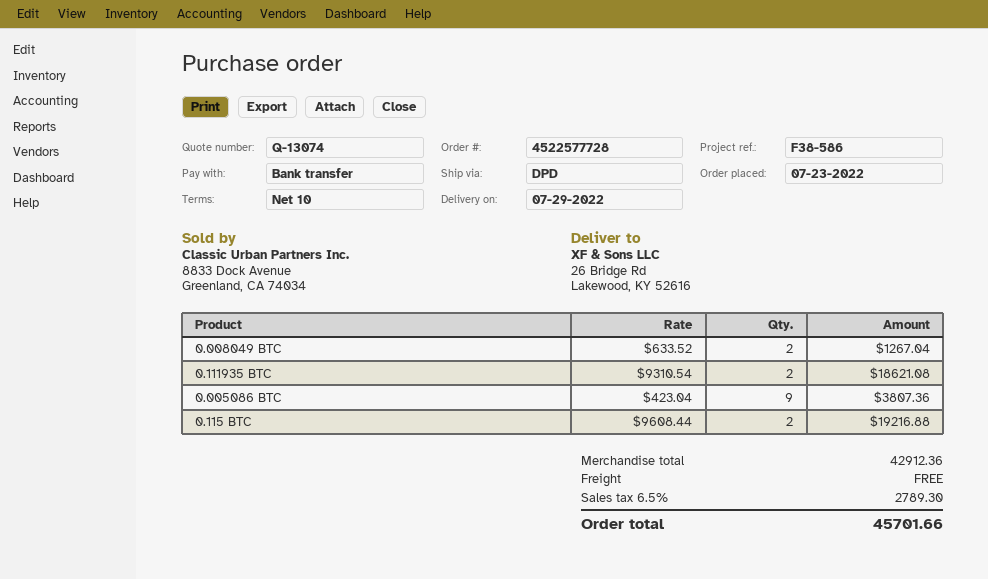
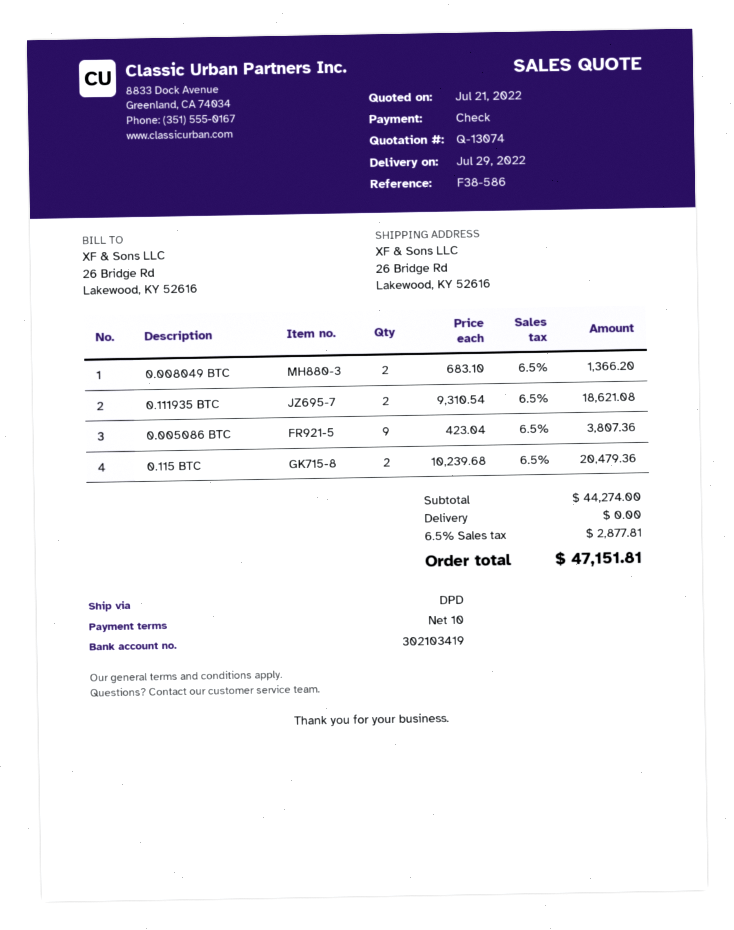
payment method: bank transfer -> cheque
0.008049 BTC: 2 x 633.52 = 1267.04 -> 2 x 683.10 = 1366.20
0.115 BTC: 2 x 9608.44 = 19216.88 -> 2 x 10239.68 = 20479.36
subtotal: 42912.36 -> 44274.00
tax: 6.5% = 2789.30 -> 6.5% = 2877.81
total: 45701.66 -> 47151.81

